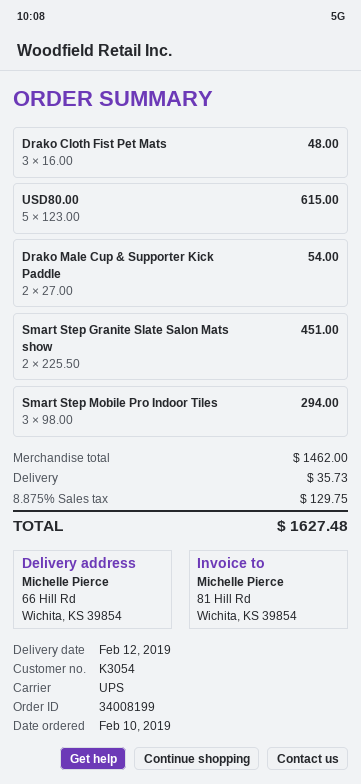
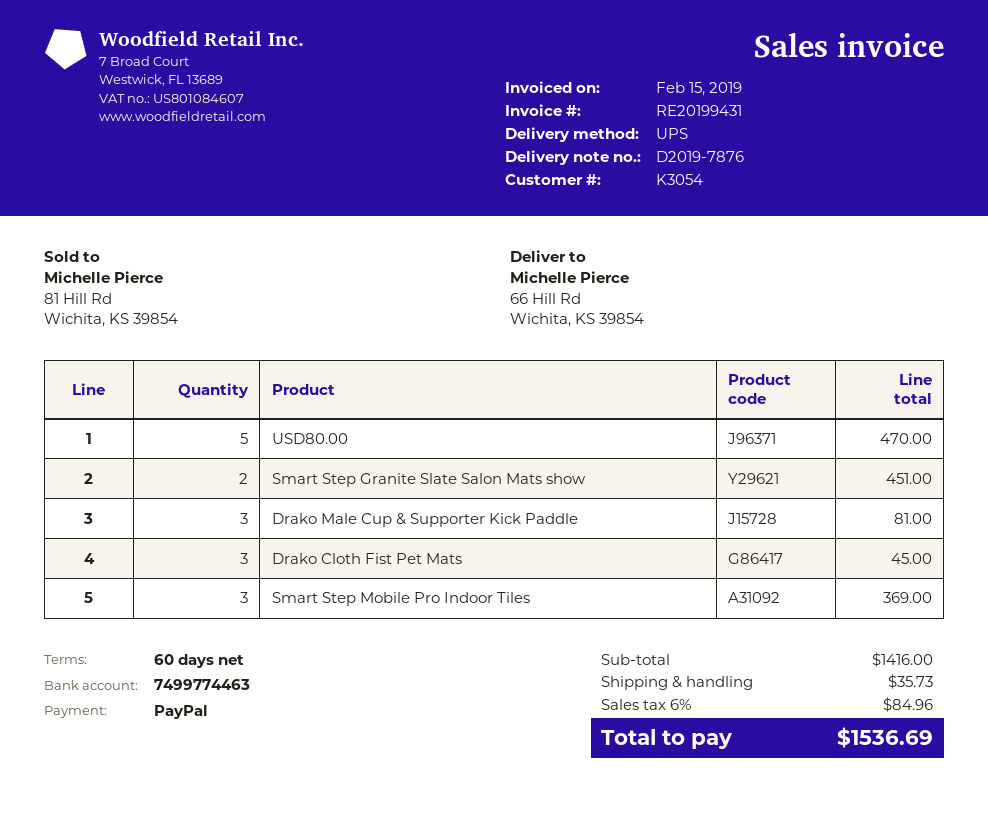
Drako Cloth Fist Pet Mats: 3 for 48.00 -> 3 for 45.00
USD80.00: 5 for 615.00 -> 5 for 470.00
Drako Male Cup & Supporter Kick Paddle: 2 for 54.00 -> 3 for 81.00
Smart Step Mobile Pro Indoor Tiles: 3 for 294.00 -> 3 for 369.00
subtotal: 1462.00 -> 1416.00
tax: 8.875% = 129.75 -> 6% = 84.96
total: 1627.48 -> 1536.69

